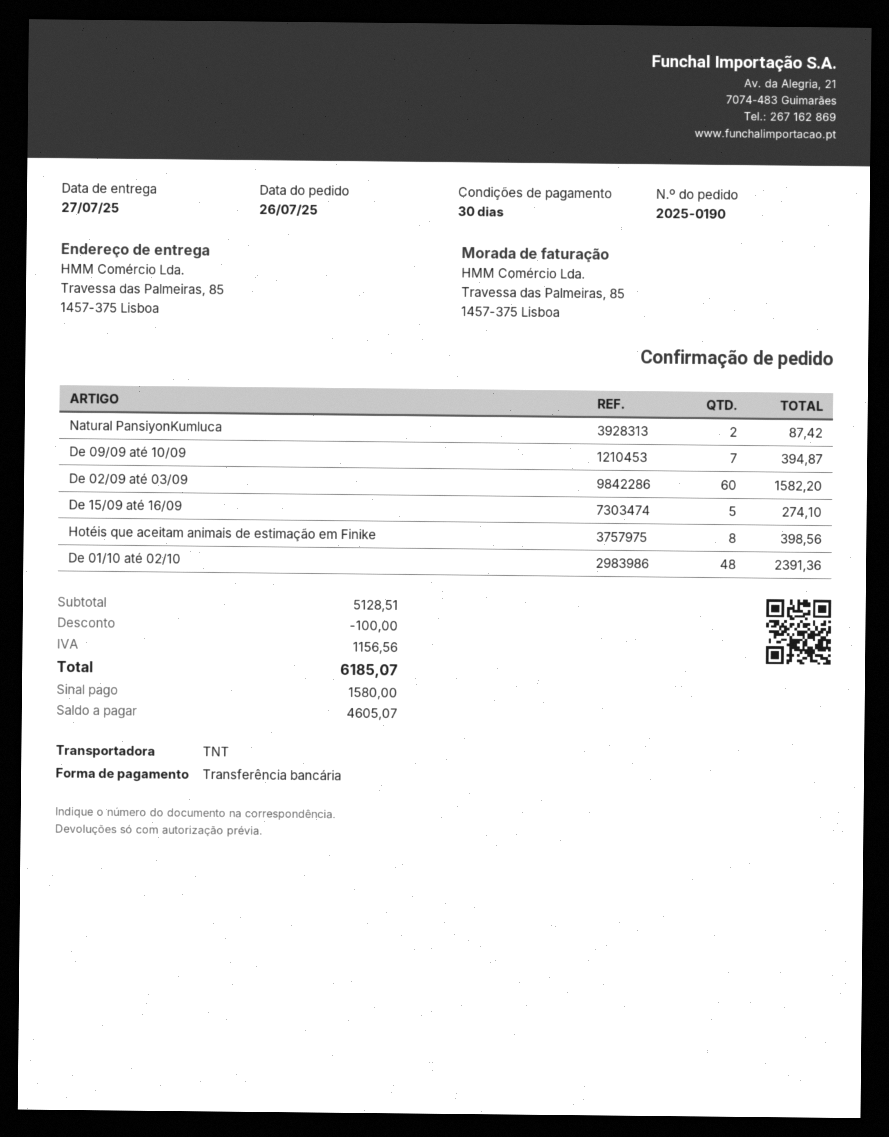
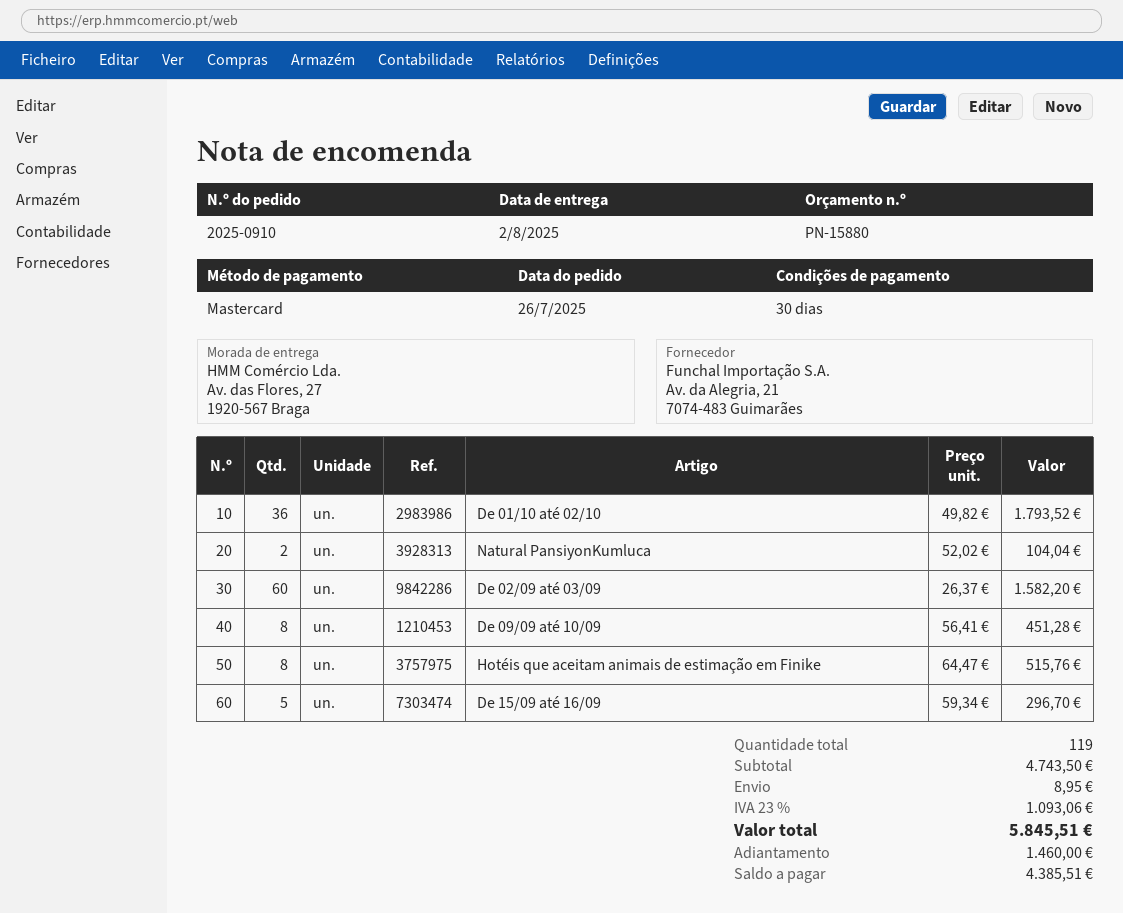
order number: 2025-0190 -> 2025-0910
delivery date: 2025-07-27 -> 2025-08-02
payment method: bank transfer -> Mastercard
ship to: Travessa das Palmeiras, 85, 1457-375 Lisboa -> Av. das Flores, 27, 1920-567 Braga
Natural PansiyonKumluca: 2 for 87.42 -> 2 for 104.04
De 09/09 até 10/09: 7 for 394.87 -> 8 for 451.28
De 15/09 até 16/09: 5 for 274.10 -> 5 for 296.70
Hotéis que aceitam animais de estimação em Finike: 8 for 398.56 -> 8 for 515.76
De 01/10 até 02/10: 48 for 2391.36 -> 36 for 1793.52
subtotal: 5128.51 -> 4743.50
discount: 100.00 -> none
shipping: none -> 8.95
tax: 1156.56 -> 1093.06
total: 6185.07 -> 5845.51
deposit: 1580.00 -> 1460.00
balance: 4605.07 -> 4385.51

